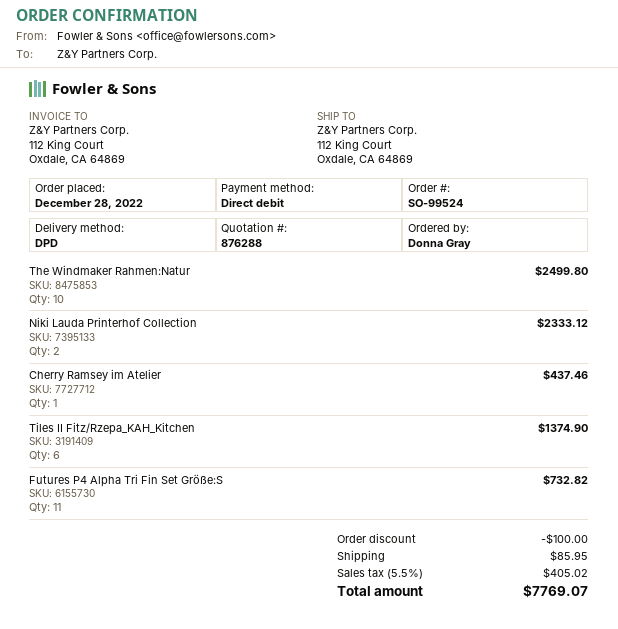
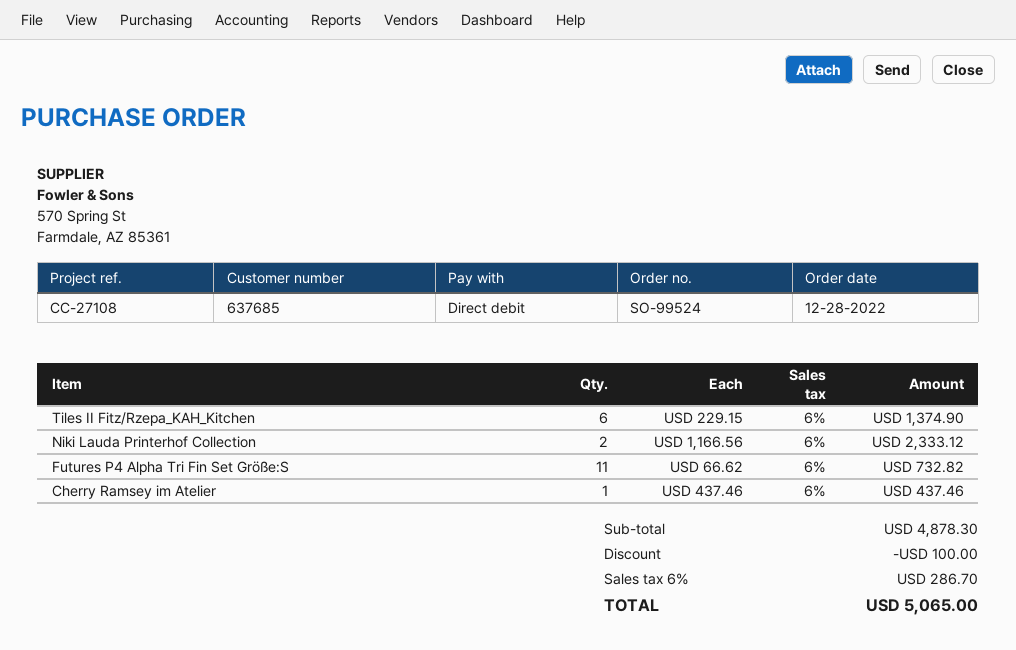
The Windmaker Rahmen:Natur: 10 for 2499.80 -> none
shipping: 85.95 -> none
tax: 5.5% = 405.02 -> 6% = 286.70
total: 7769.07 -> 5065.00

